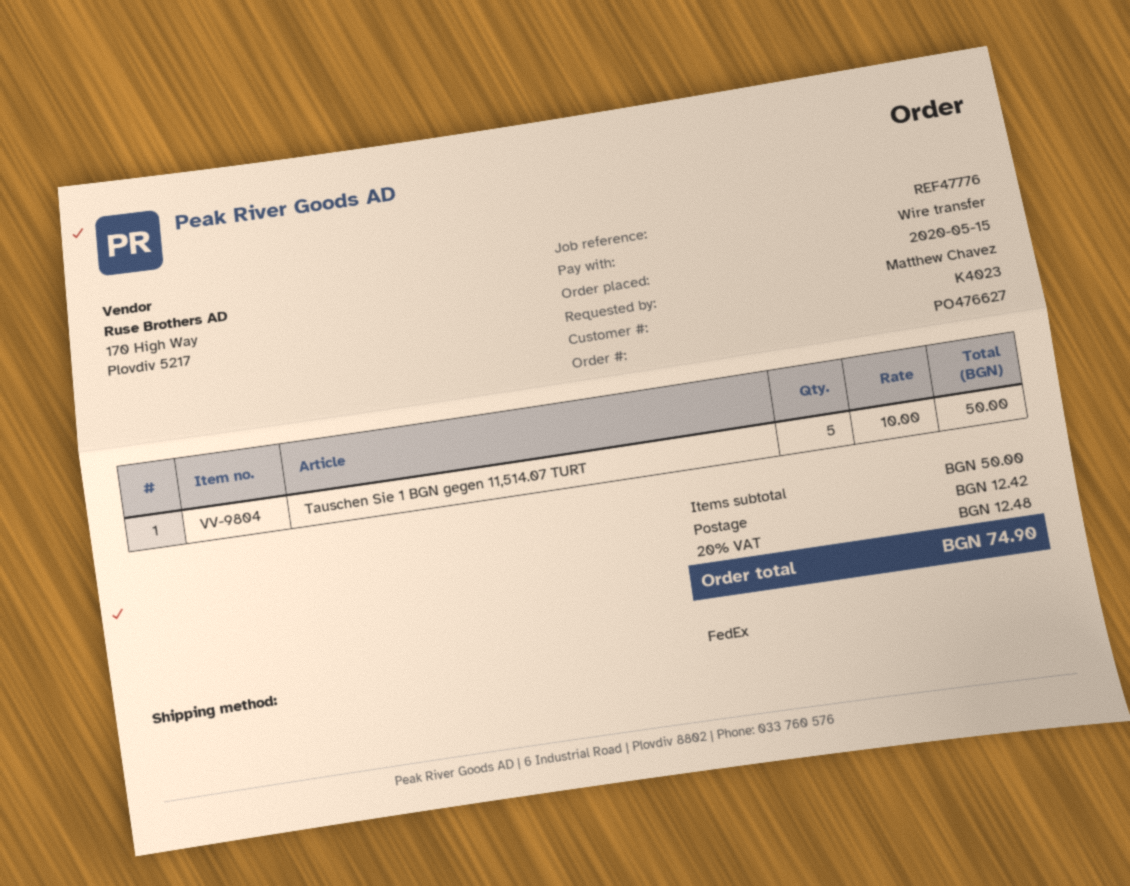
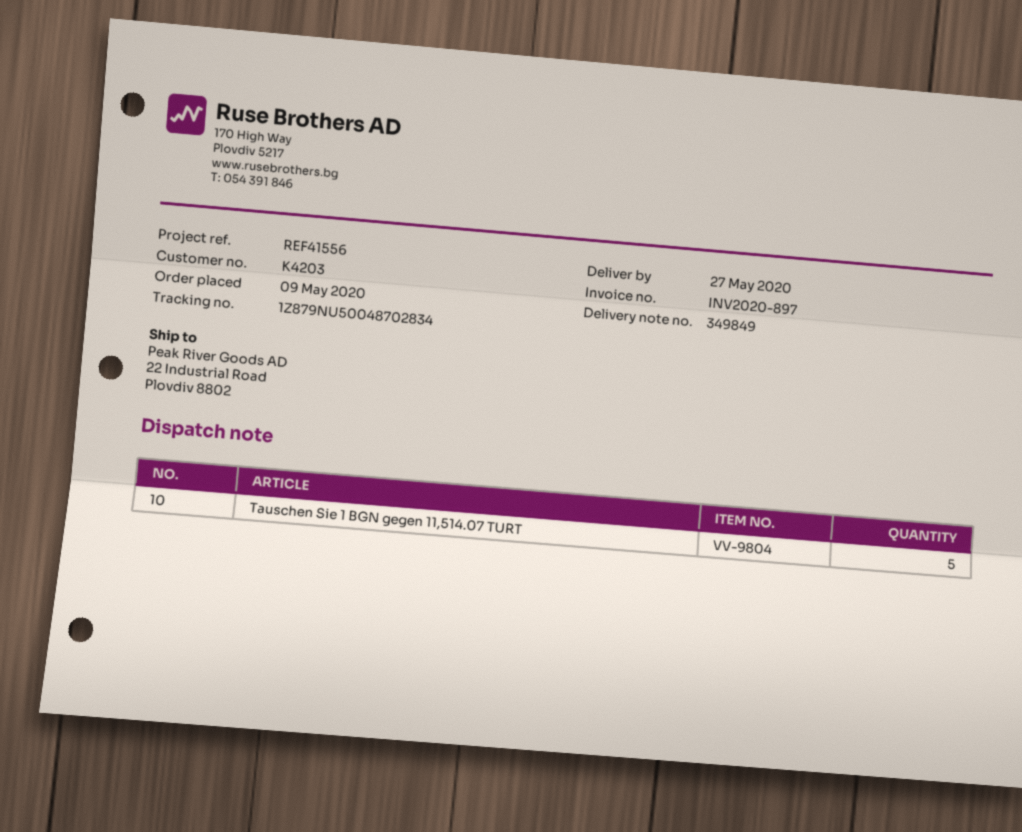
order date: 2020-05-15 -> 2020-05-09
customer number: K4023 -> K4203
reference: REF47776 -> REF41556

